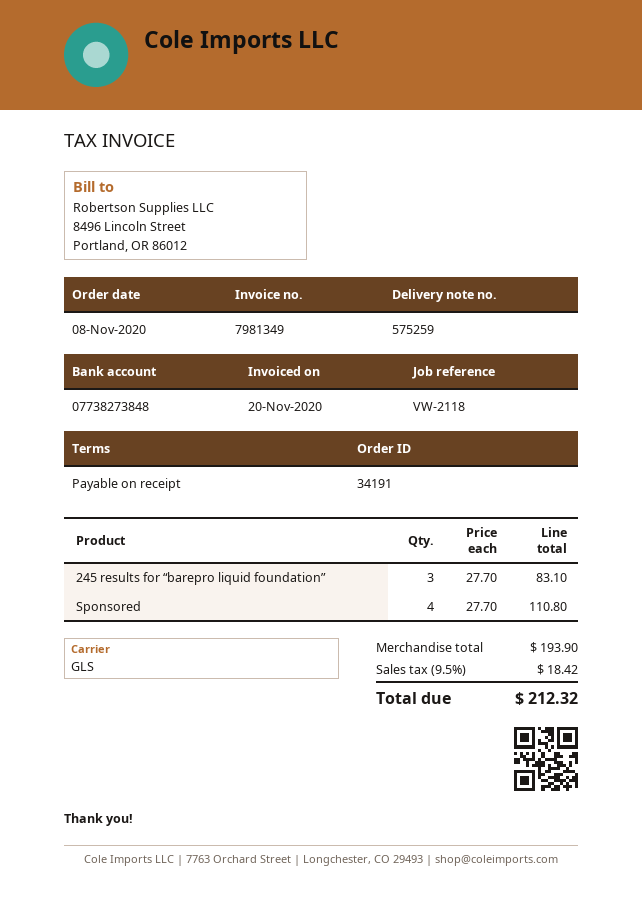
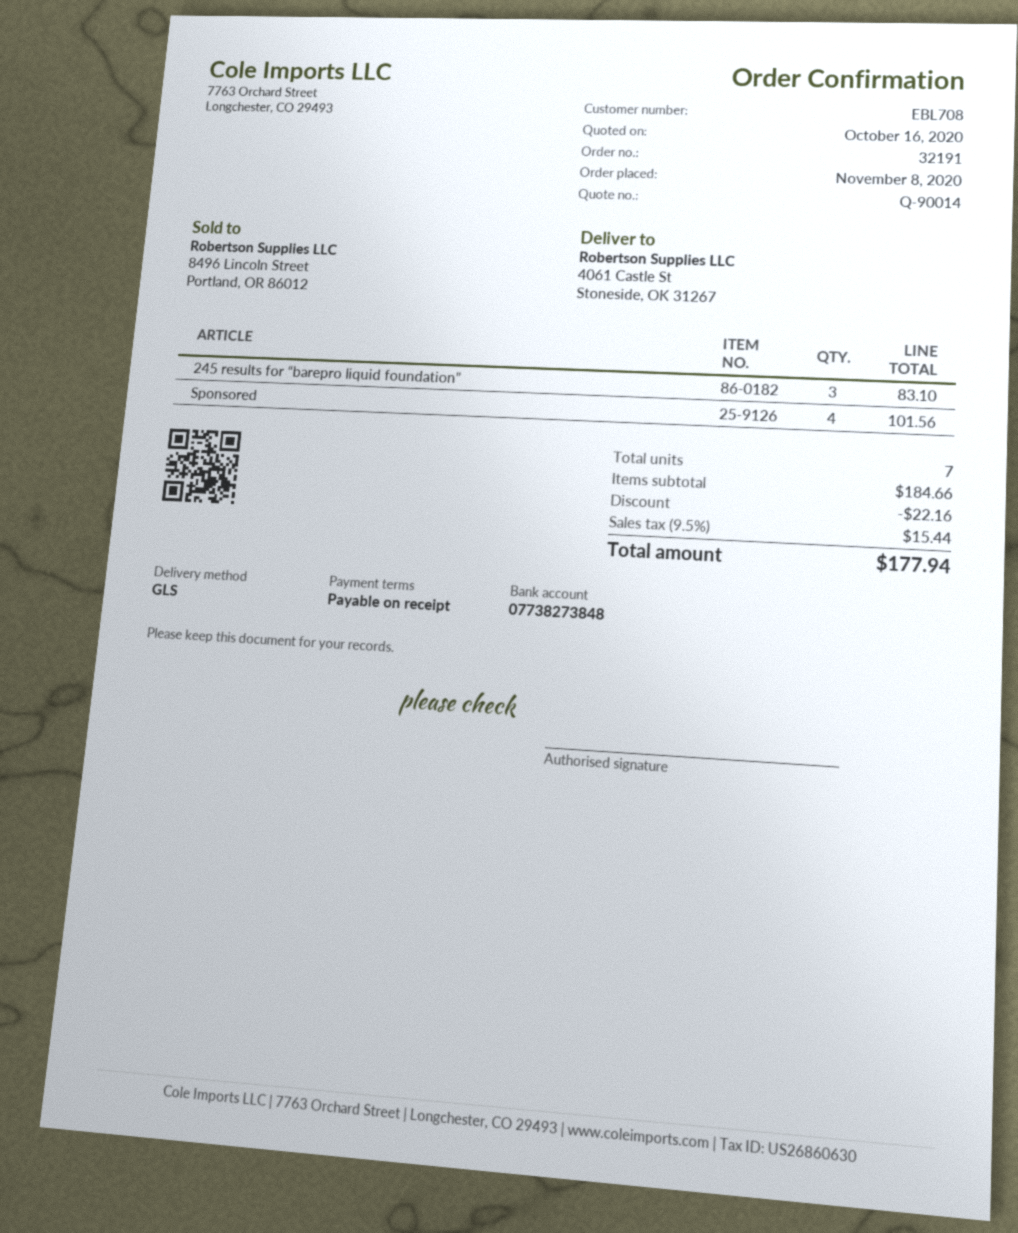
order number: 34191 -> 32191
Sponsored: 4 for 110.80 -> 4 for 101.56
subtotal: 193.90 -> 184.66
discount: none -> 22.16
tax: 9.5% = 18.42 -> 9.5% = 15.44
total: 212.32 -> 177.94

